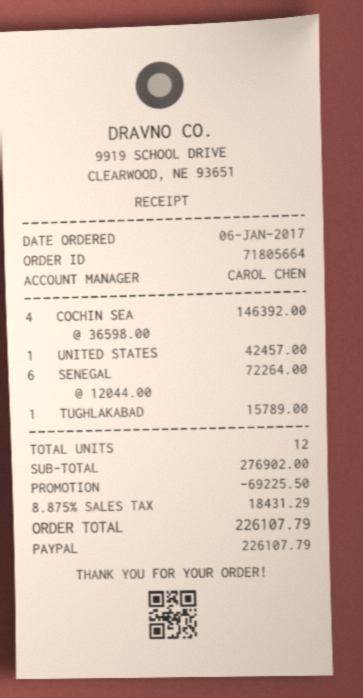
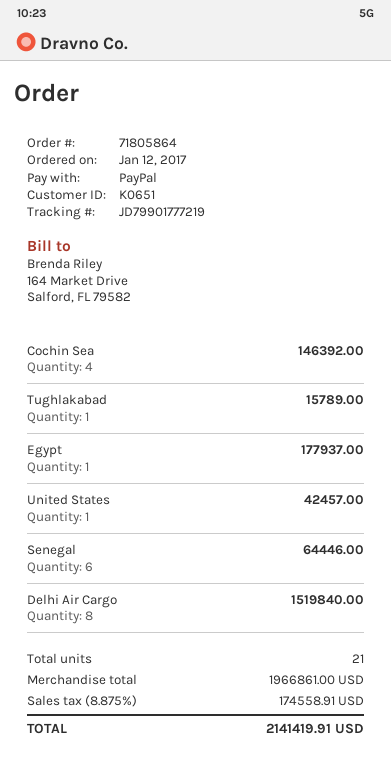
order number: 71805664 -> 71805864
order date: 2017-01-06 -> 2017-01-12
SENEGAL: 6 for 72264.00 -> 6 for 64446.00
Egypt: none -> 1 for 177937.00
Delhi Air Cargo: none -> 8 for 1519840.00
total quantity: 12 -> 21
subtotal: 276902.00 -> 1966861.00
discount: 69225.50 -> none
tax: 8.875% = 18431.29 -> 8.875% = 174558.91
total: 226107.79 -> 2141419.91

